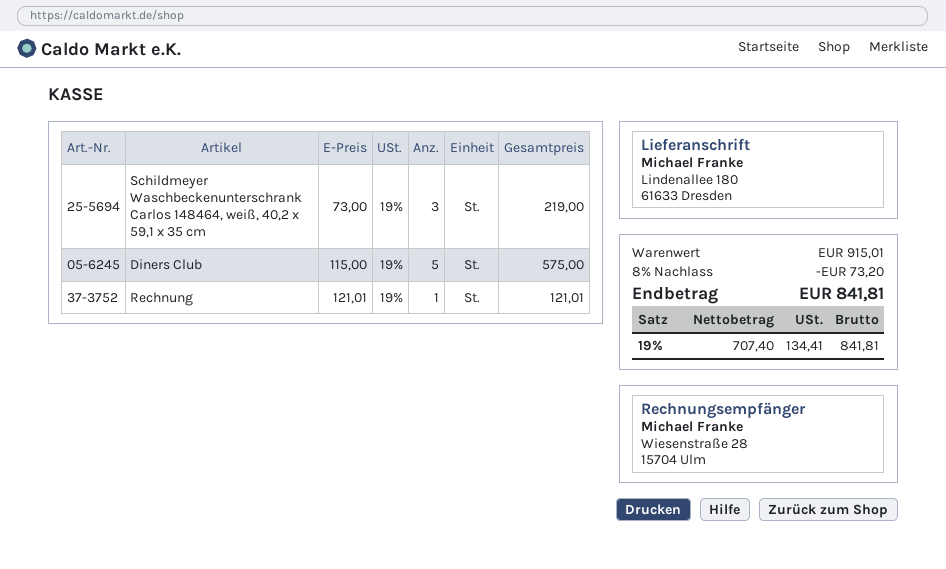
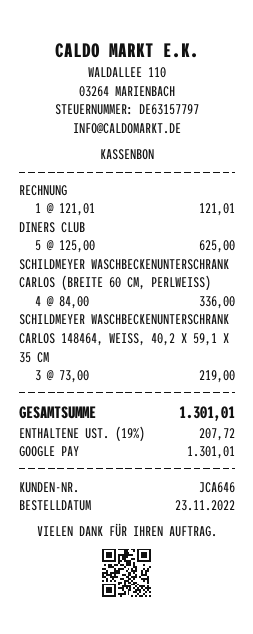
Diners Club: 5 x 115.00 = 575.00 -> 5 x 125.00 = 625.00
SCHILDMEYER WASCHBECKENUNTERSCHRANK CARLOS (BREITE 60 CM, PERLWEISS): none -> 4 x 84.00 = 336.00
discount: 8% = 73.20 -> none
tax: 19% = 134.41 -> 19% = 207.72
total: 841.81 -> 1301.01

